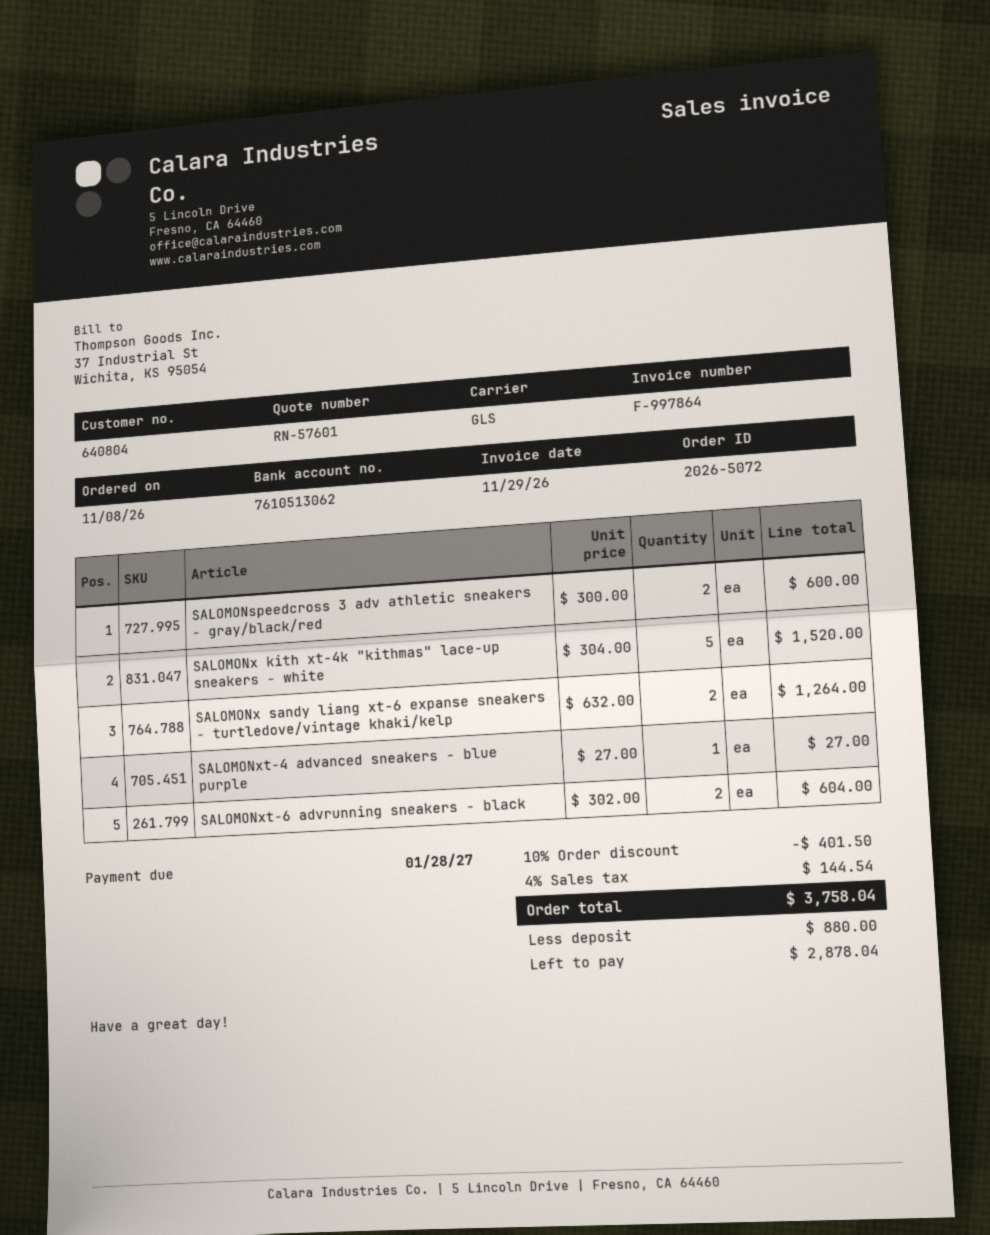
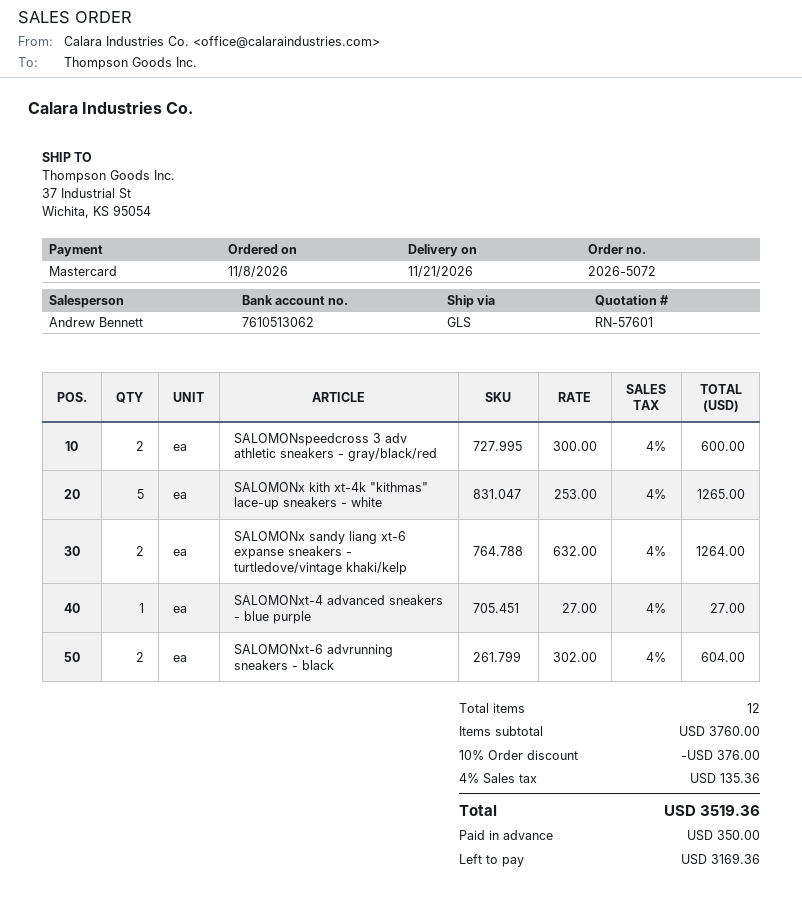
SALOMONx kith xt-4k "kithmas" lace-up sneakers - white: 5 x 304.00 = 1520.00 -> 5 x 253.00 = 1265.00
discount: 10% = 401.50 -> 10% = 376.00
tax: 4% = 144.54 -> 4% = 135.36
total: 3758.04 -> 3519.36
deposit: 880.00 -> 350.00
balance: 2878.04 -> 3169.36

